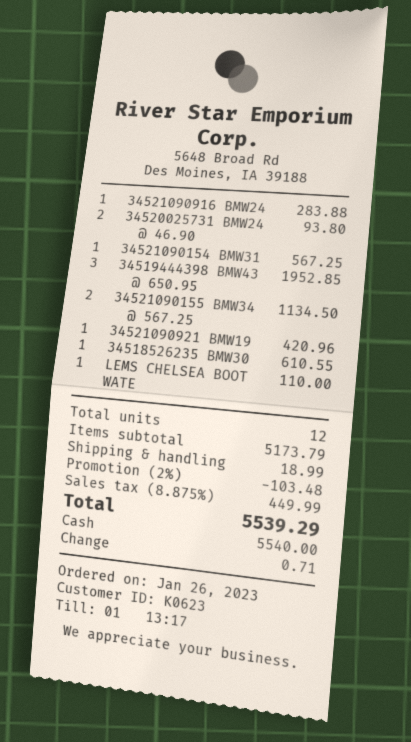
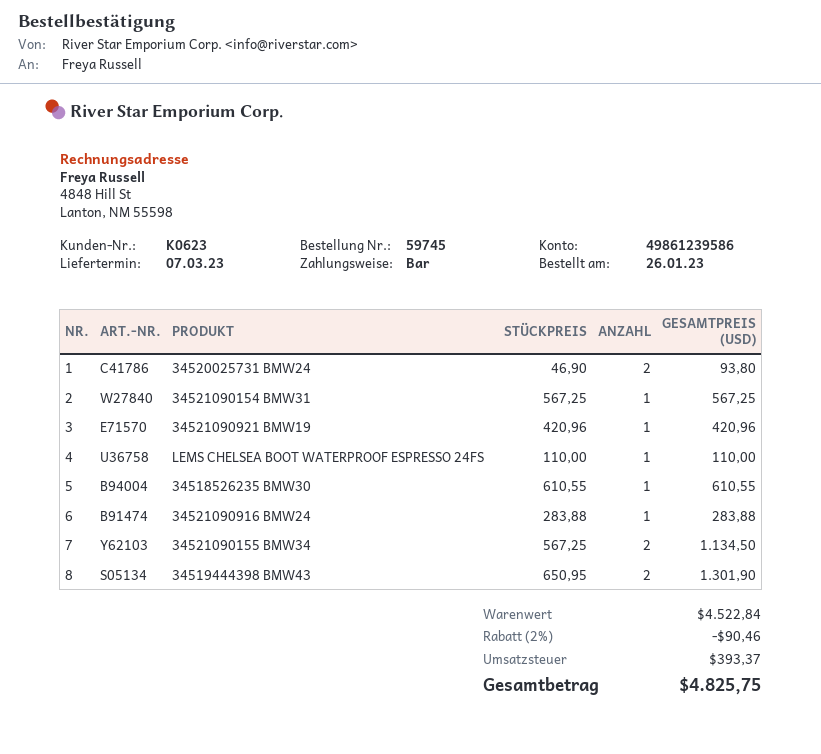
34519444398 BMW43: 3 x 650.95 = 1952.85 -> 2 x 650.95 = 1301.90
subtotal: 5173.79 -> 4522.84
discount: 2% = 103.48 -> 2% = 90.46
shipping: 18.99 -> none
tax: 449.99 -> 393.37
total: 5539.29 -> 4825.75

